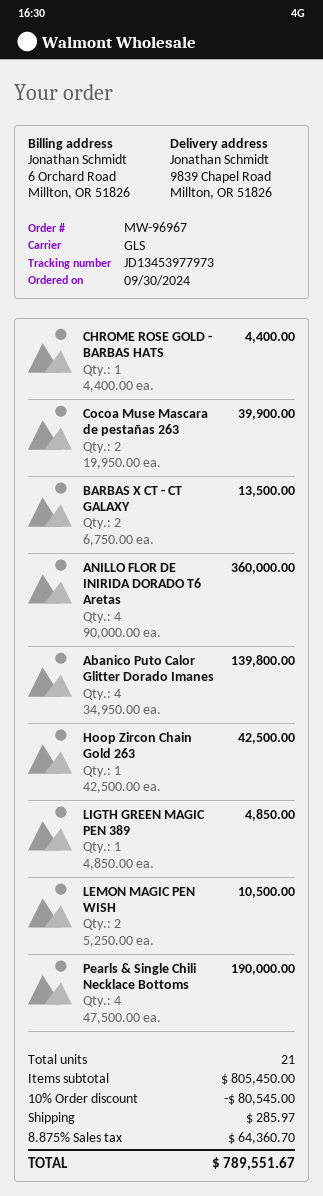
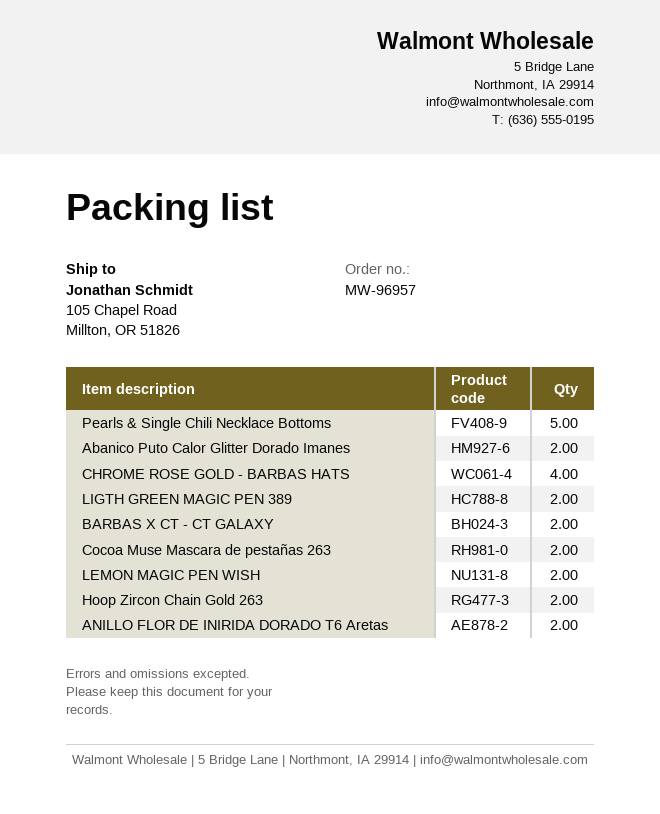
order number: MW-96967 -> MW-96957
ship to: 9839 Chapel Road, Millton, OR 51826 -> 105 Chapel Road, Millton, OR 51826
CHROME ROSE GOLD - BARBAS HATS: 1 -> 4
ANILLO FLOR DE INIRIDA DORADO T6 Aretas: 4 -> 2
Abanico Puto Calor Glitter Dorado Imanes: 4 -> 2
Hoop Zircon Chain Gold 263: 1 -> 2
LIGTH GREEN MAGIC PEN 389: 1 -> 2
Pearls & Single Chili Necklace Bottoms: 4 -> 5

